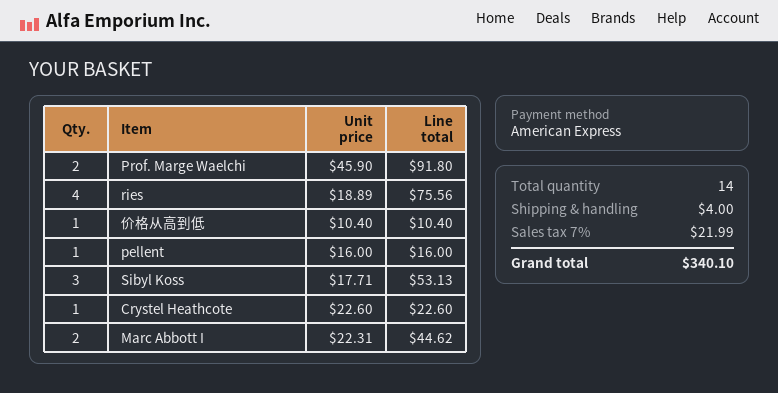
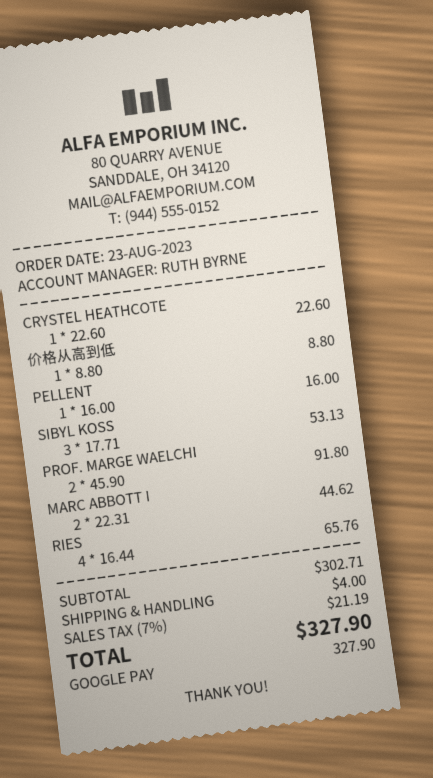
payment method: American Express -> Google Pay
ries: 4 x 18.89 = 75.56 -> 4 x 16.44 = 65.76
价格从高到低: 1 x 10.40 = 10.40 -> 1 x 8.80 = 8.80
tax: 7% = 21.99 -> 7% = 21.19
total: 340.10 -> 327.90

